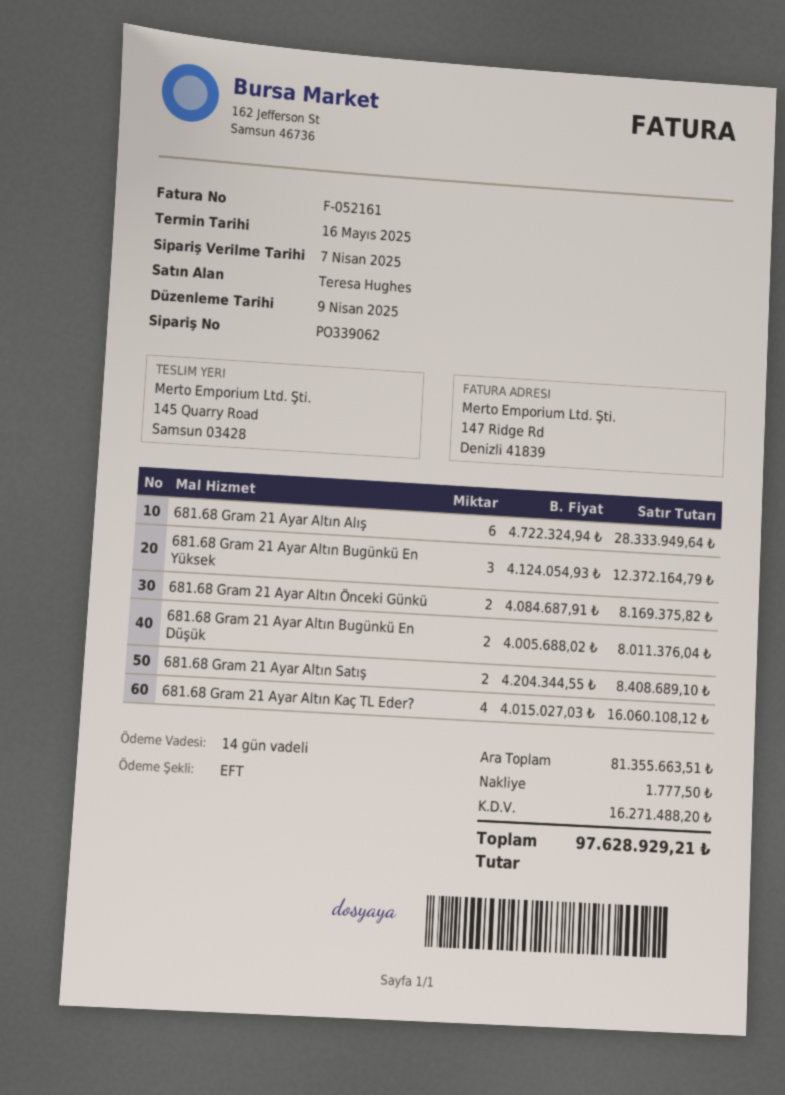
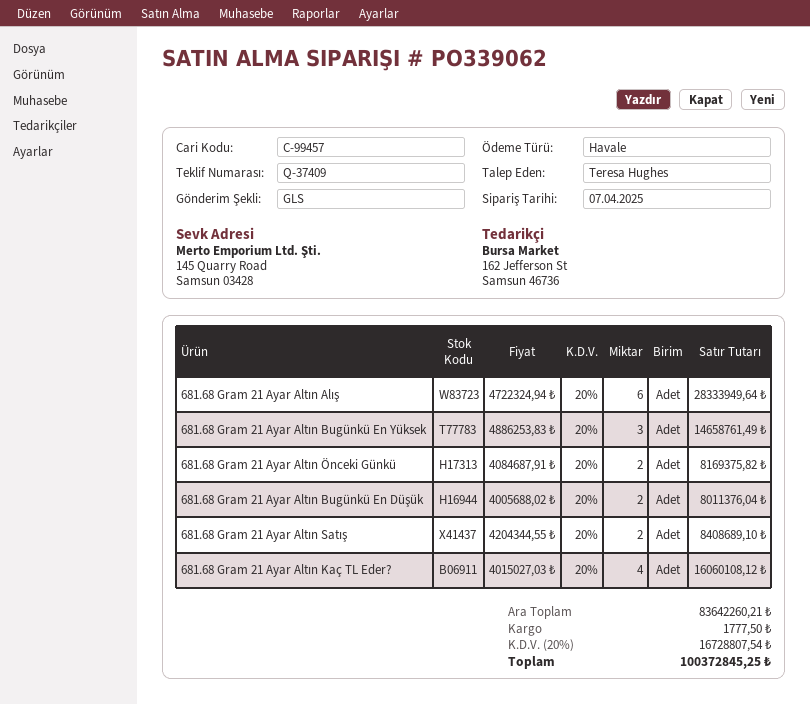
681.68 Gram 21 Ayar Altın Bugünkü En Yüksek: 3 x 4124054.93 = 12372164.79 -> 3 x 4886253.83 = 14658761.49
subtotal: 81355663.51 -> 83642260.21
tax: 16271488.20 -> 16728807.54
total: 97628929.21 -> 100372845.25

